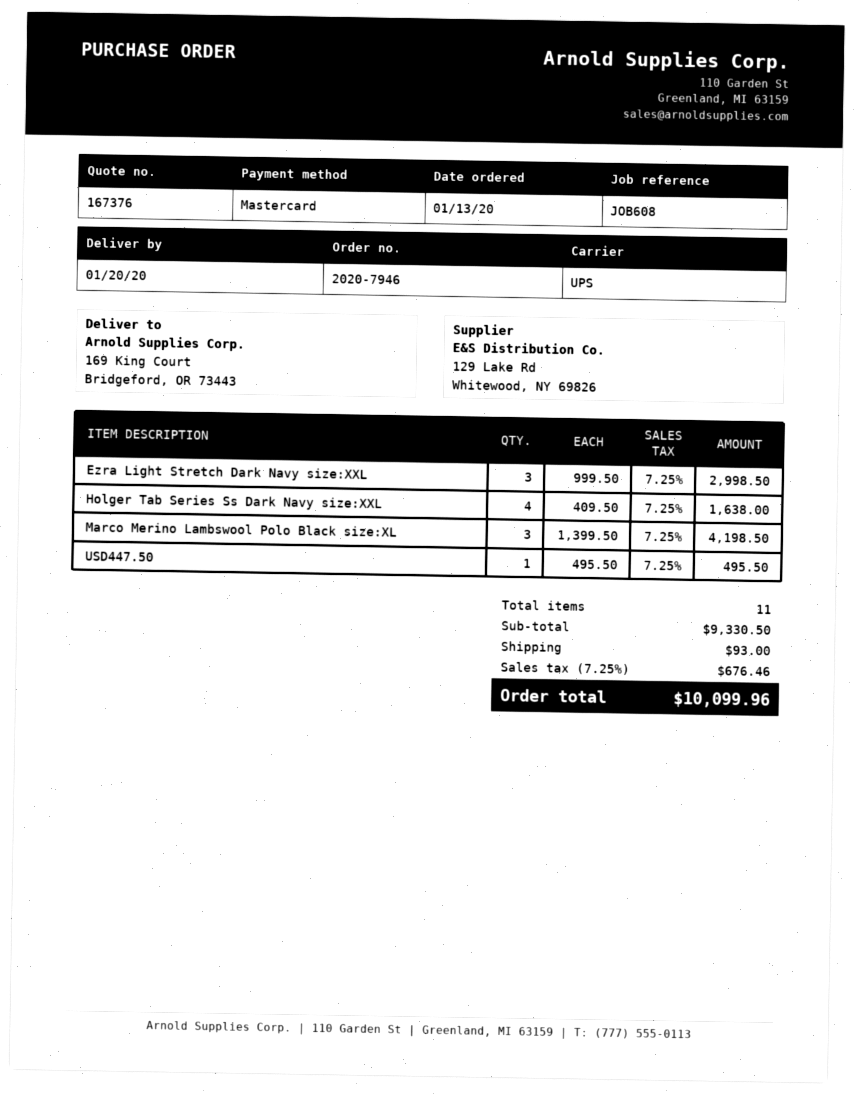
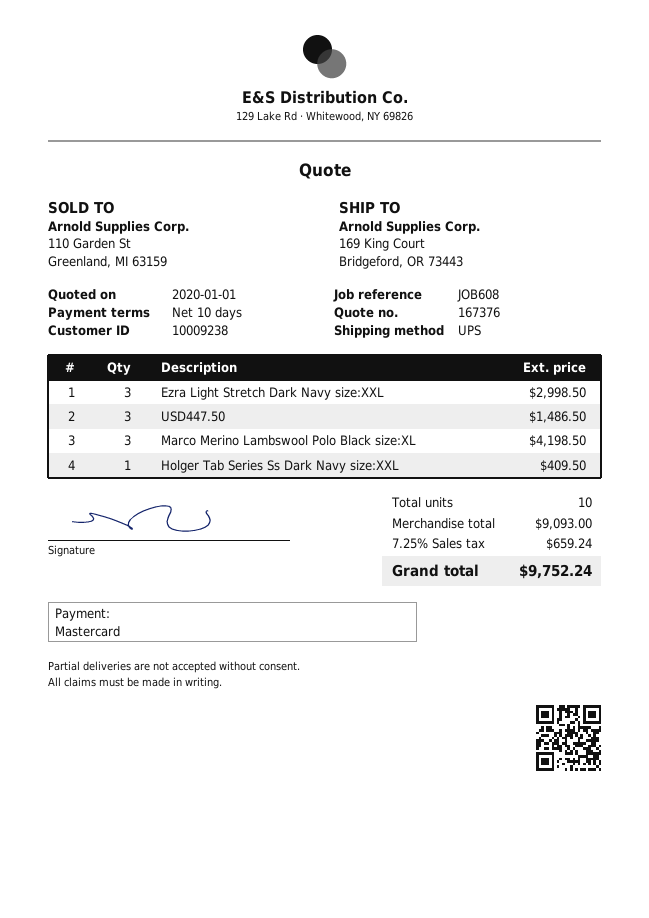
Holger Tab Series Ss Dark Navy size:XXL: 4 for 1638.00 -> 1 for 409.50
USD447.50: 1 for 495.50 -> 3 for 1486.50
total quantity: 11 -> 10
subtotal: 9330.50 -> 9093.00
shipping: 93.00 -> none
tax: 7.25% = 676.46 -> 7.25% = 659.24
total: 10099.96 -> 9752.24

